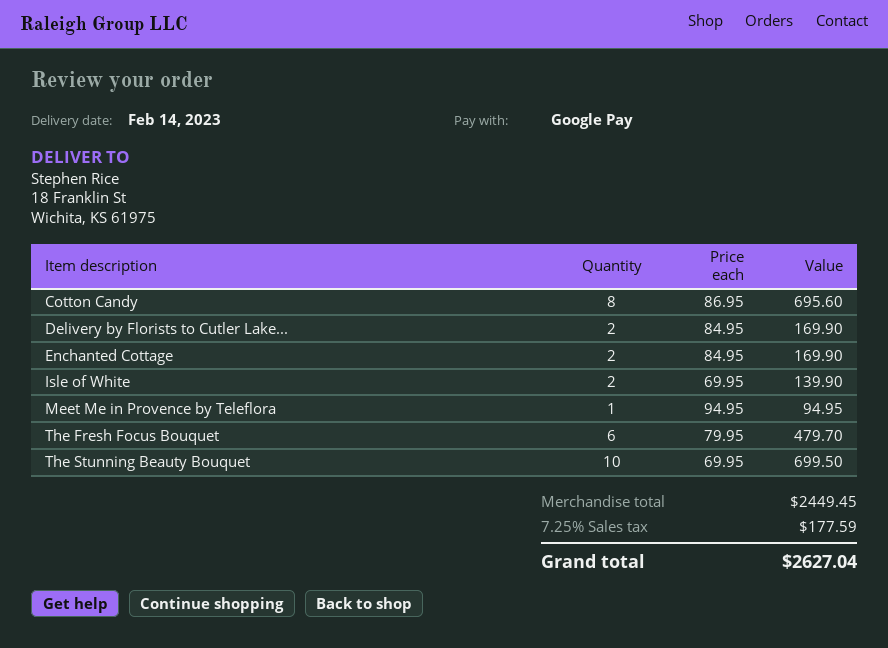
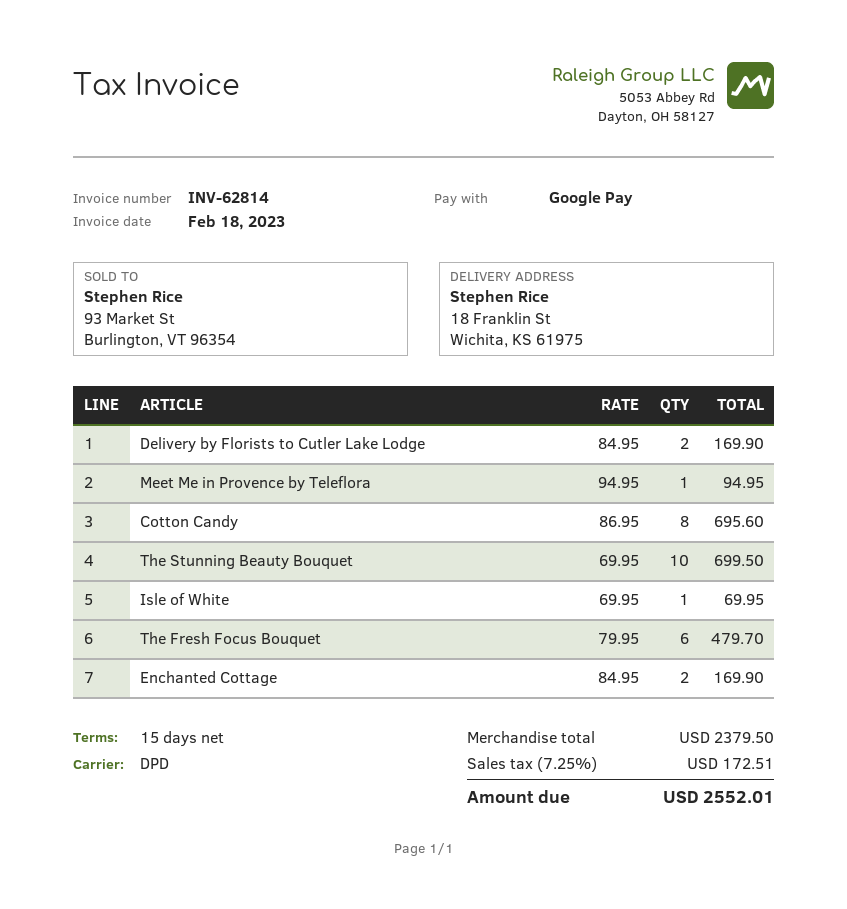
Isle of White: 2 x 69.95 = 139.90 -> 1 x 69.95 = 69.95
subtotal: 2449.45 -> 2379.50
tax: 7.25% = 177.59 -> 7.25% = 172.51
total: 2627.04 -> 2552.01

